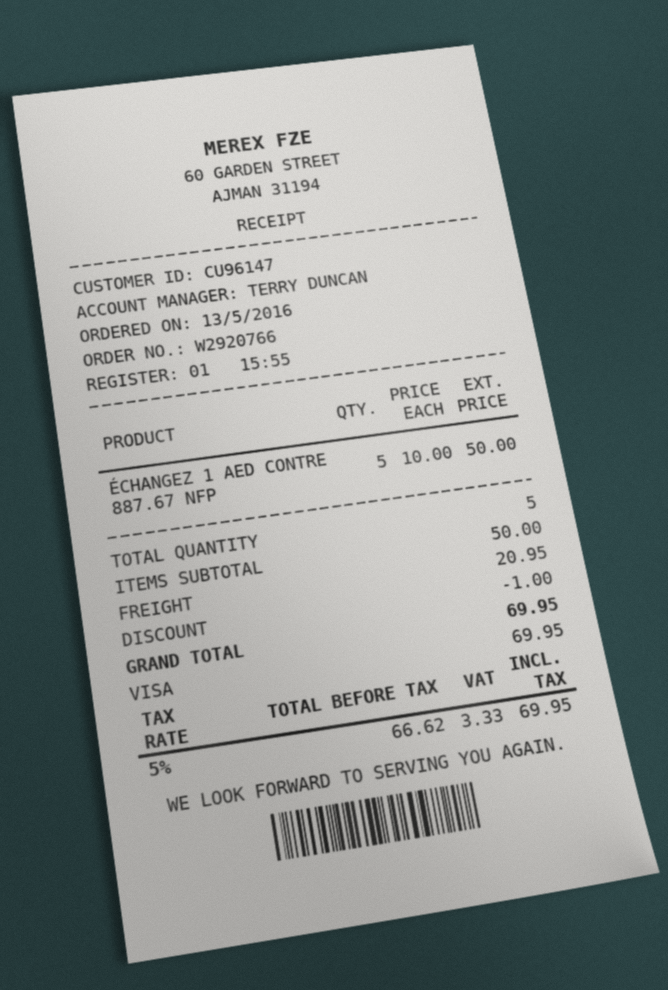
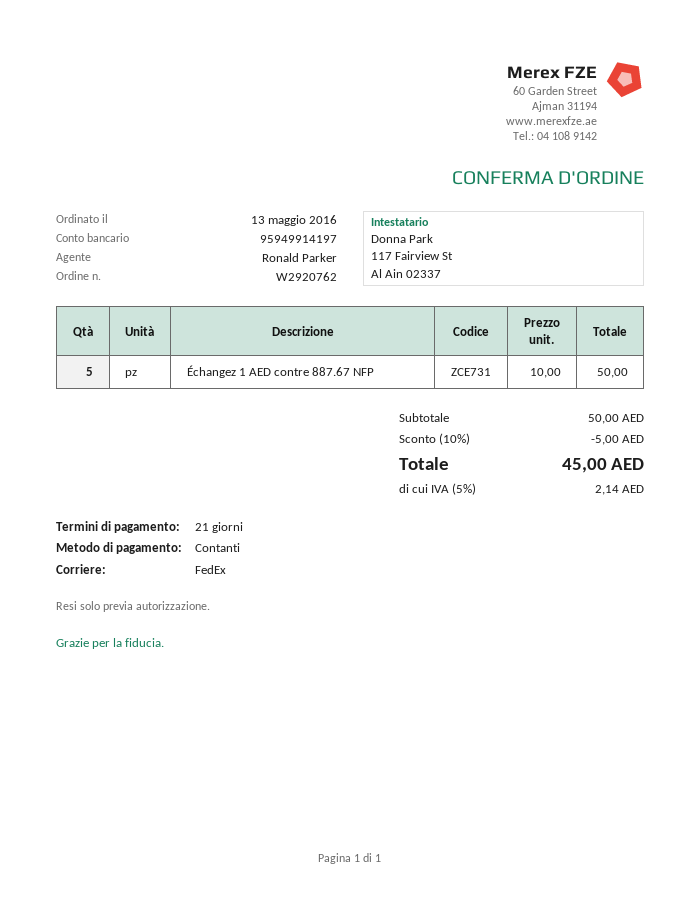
order number: W2920766 -> W2920762
sales rep: TERRY DUNCAN -> Ronald Parker
payment method: Visa -> cash
discount: 1.00 -> 5.00
shipping: 20.95 -> none
tax: 5% = 3.33 -> 5% = 2.14
total: 69.95 -> 45.00

